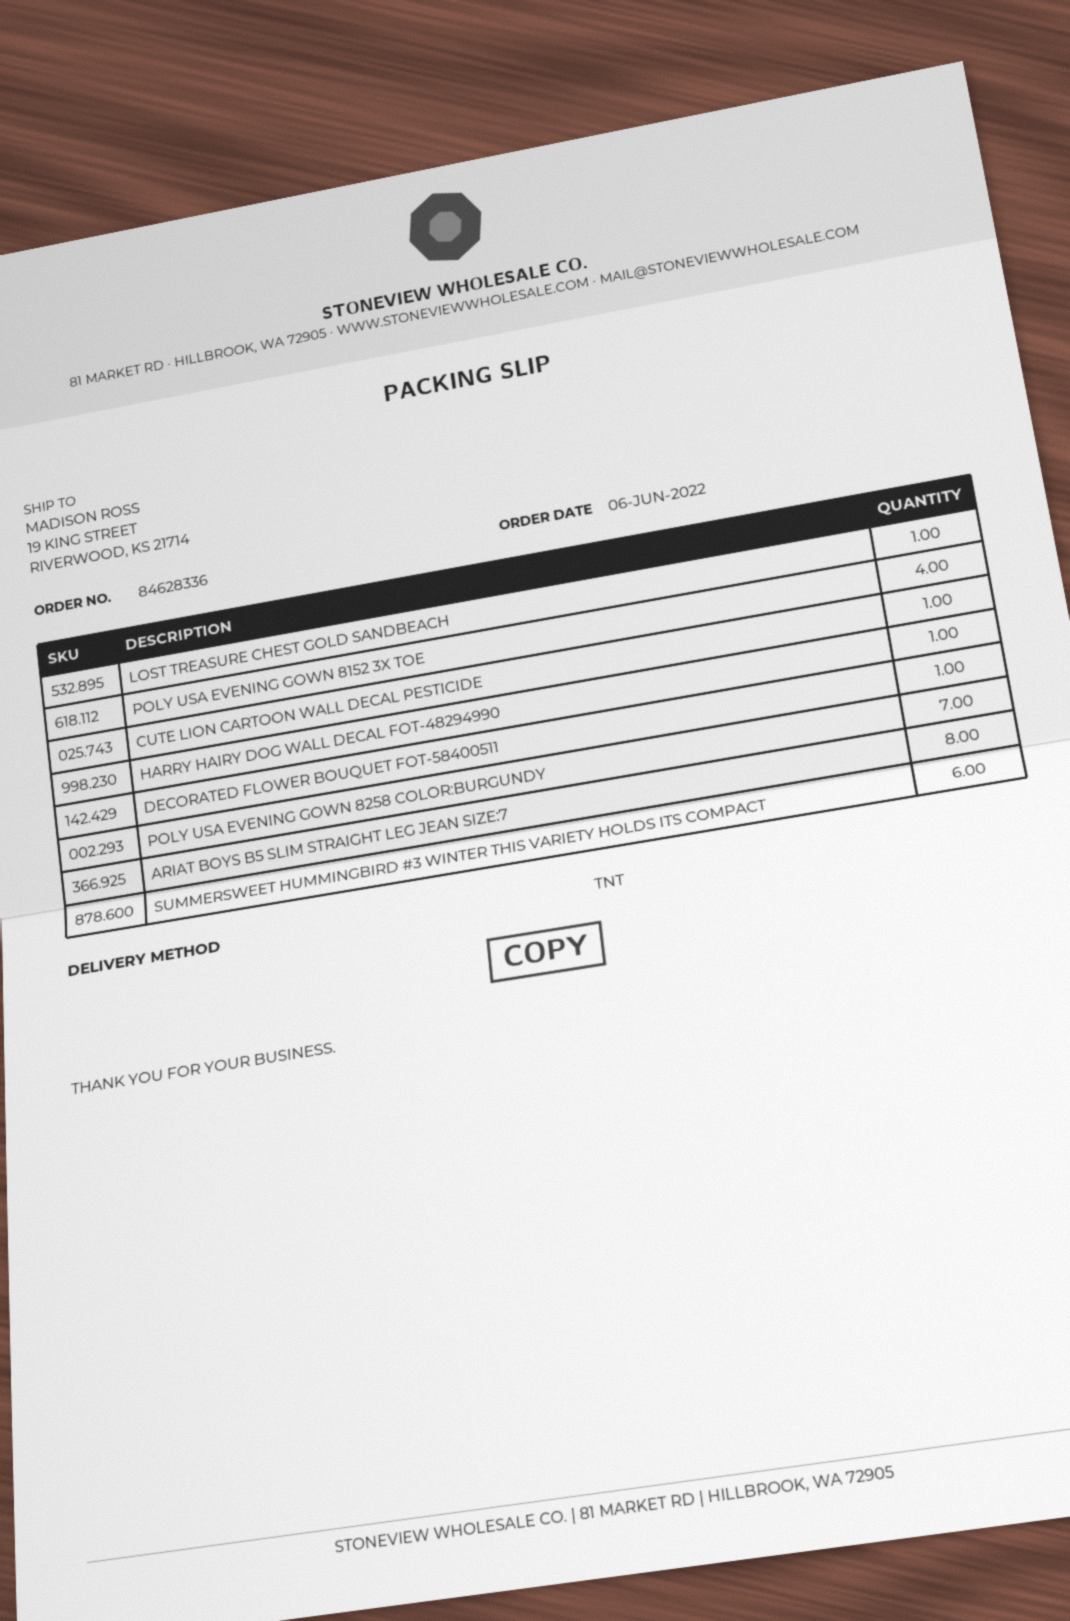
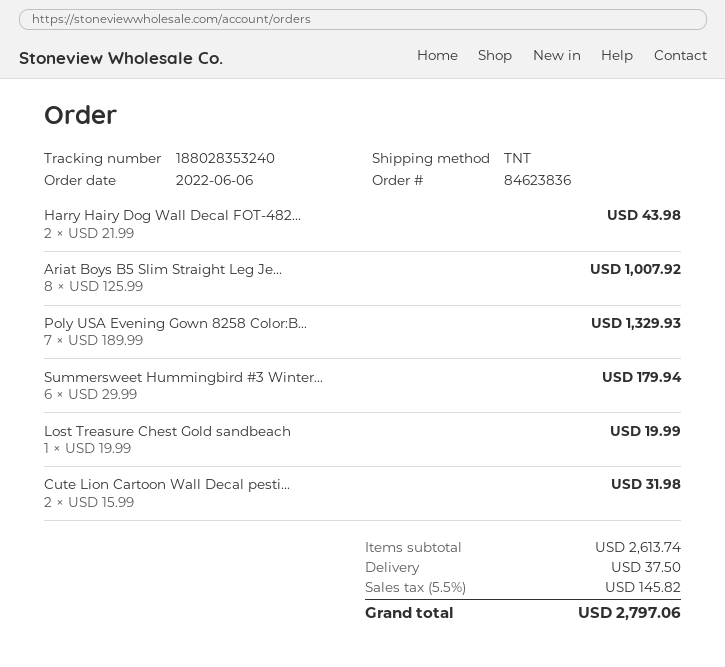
order number: 84628336 -> 84623836
POLY USA EVENING GOWN 8152 3X TOE: 4 -> none
CUTE LION CARTOON WALL DECAL PESTICIDE: 1 -> 2
HARRY HAIRY DOG WALL DECAL FOT-48294990: 1 -> 2
DECORATED FLOWER BOUQUET FOT-58400511: 1 -> none

